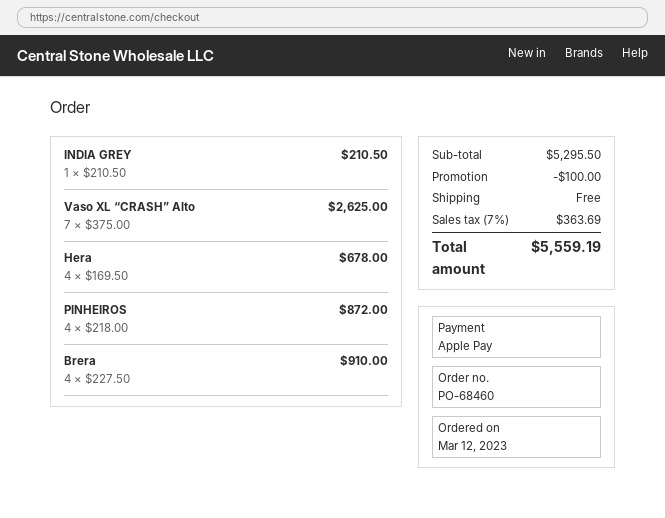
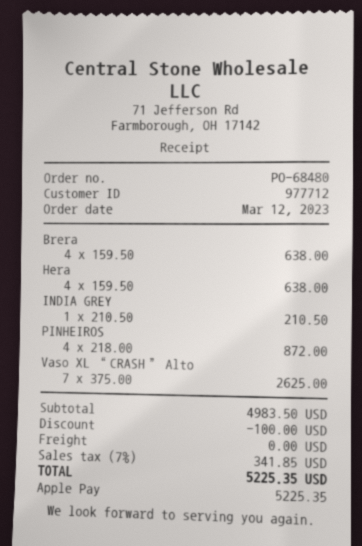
order number: PO-68460 -> PO-68480
Hera: 4 x 169.50 = 678.00 -> 4 x 159.50 = 638.00
Brera: 4 x 227.50 = 910.00 -> 4 x 159.50 = 638.00
subtotal: 5295.50 -> 4983.50
tax: 7% = 363.69 -> 7% = 341.85
total: 5559.19 -> 5225.35

